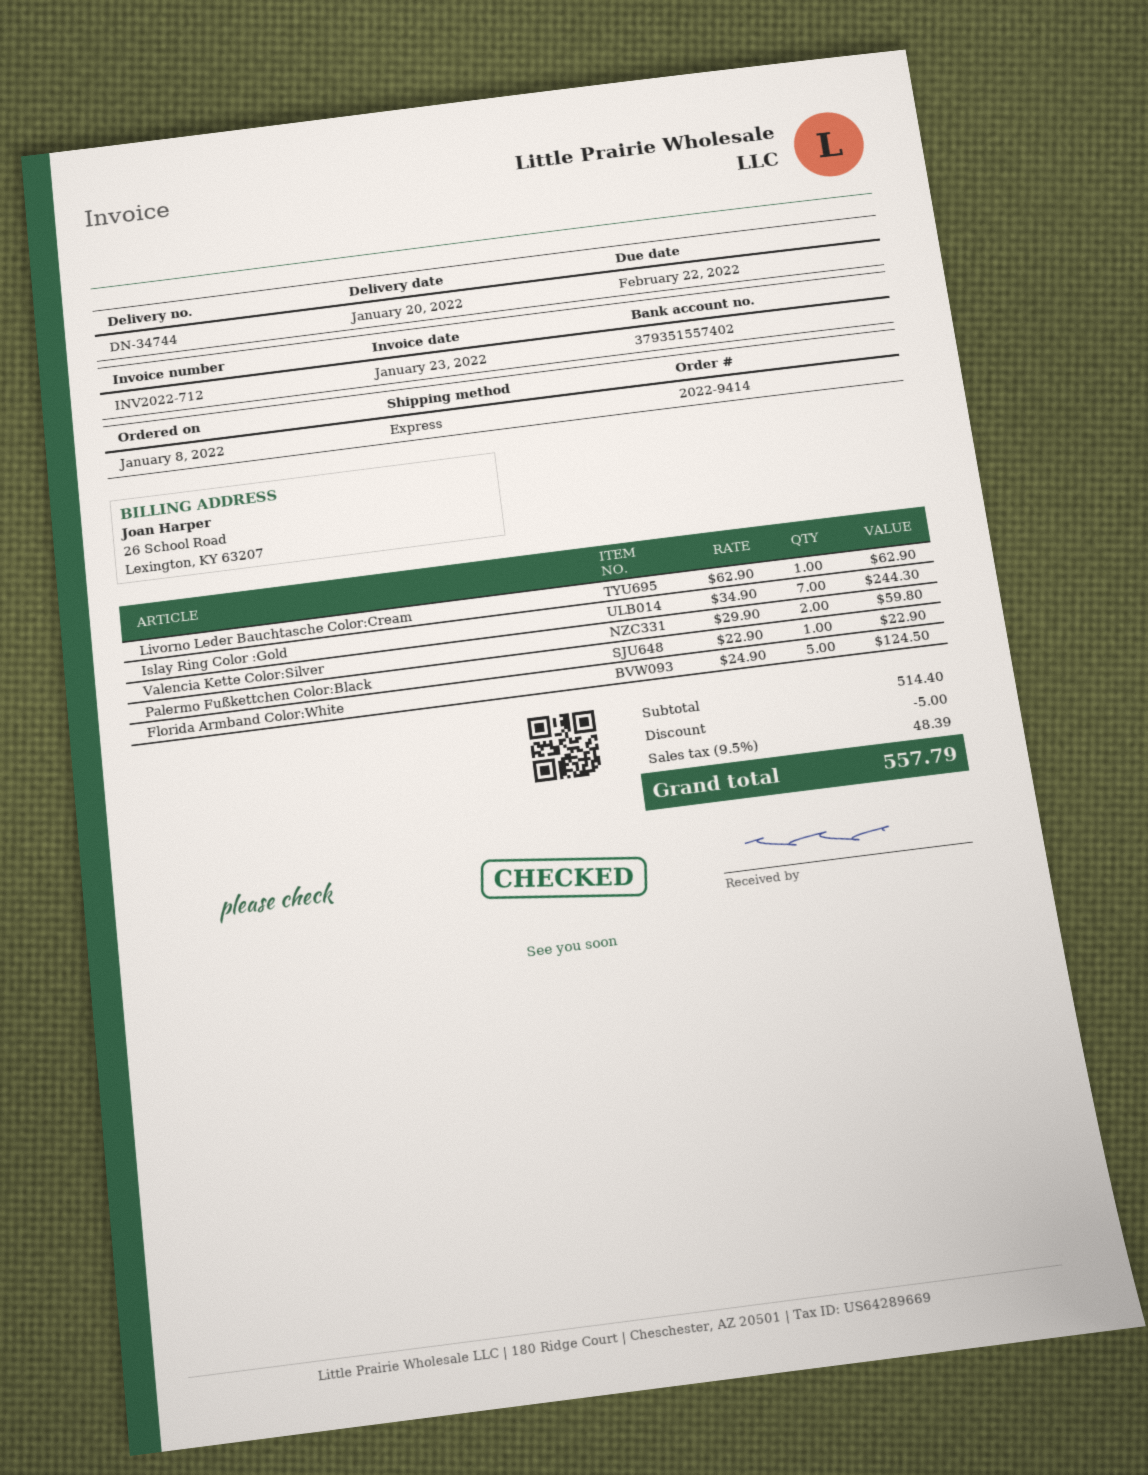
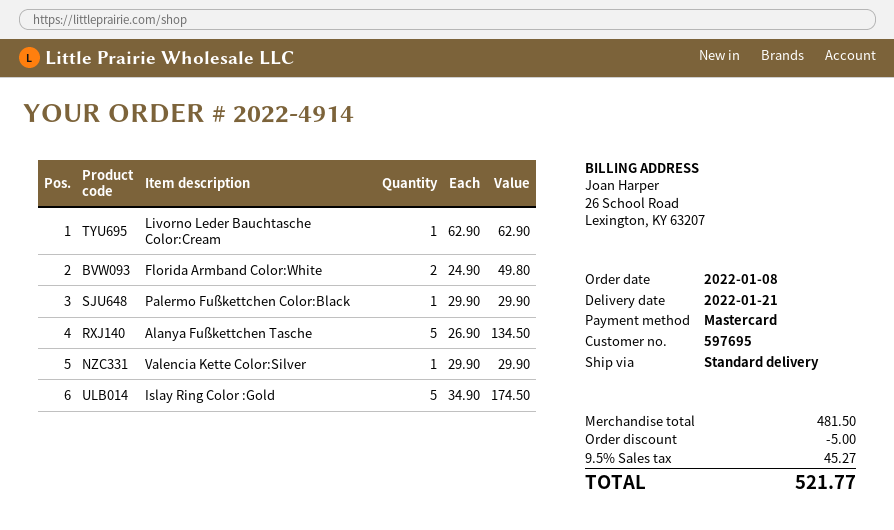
order number: 2022-9414 -> 2022-4914
delivery date: 2022-01-20 -> 2022-01-21
shipping method: express -> standard
Islay Ring Color :Gold: 7 x 34.90 = 244.30 -> 5 x 34.90 = 174.50
Valencia Kette Color:Silver: 2 x 29.90 = 59.80 -> 1 x 29.90 = 29.90
Palermo Fußkettchen Color:Black: 1 x 22.90 = 22.90 -> 1 x 29.90 = 29.90
Florida Armband Color:White: 5 x 24.90 = 124.50 -> 2 x 24.90 = 49.80
Alanya Fußkettchen Tasche: none -> 5 x 26.90 = 134.50
subtotal: 514.40 -> 481.50
tax: 9.5% = 48.39 -> 9.5% = 45.27
total: 557.79 -> 521.77

